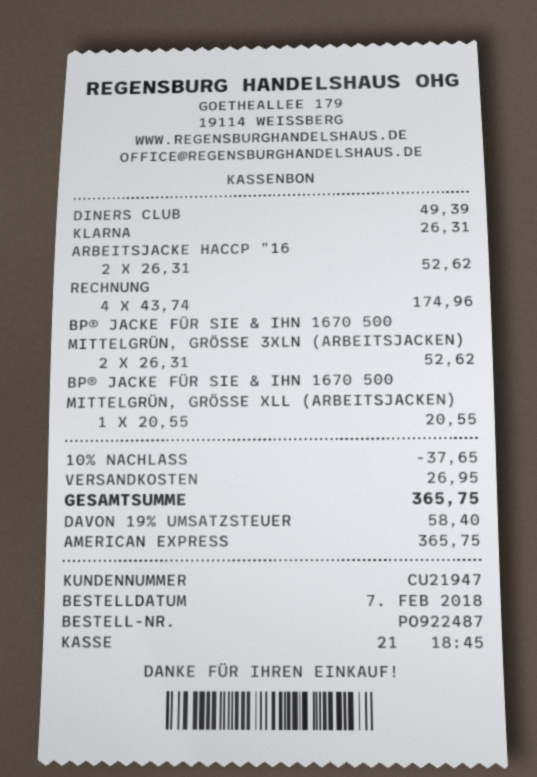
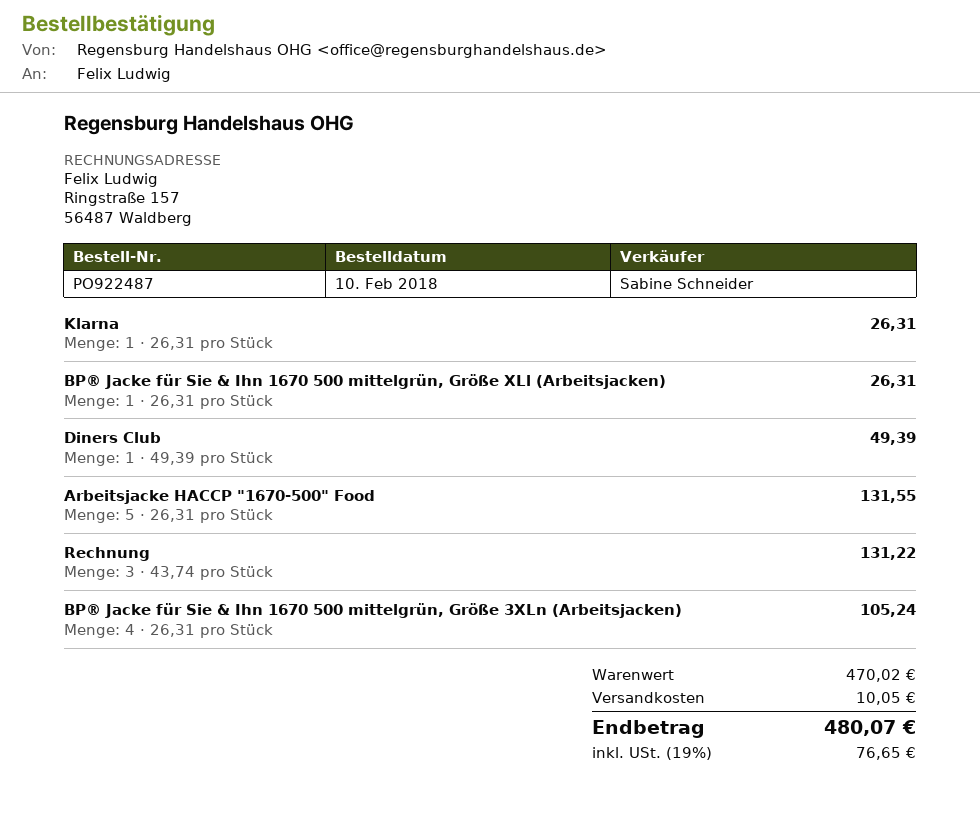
order date: 2018-02-07 -> 2018-02-10
ARBEITSJACKE HACCP "16: 2 x 26.31 = 52.62 -> 5 x 26.31 = 131.55
RECHNUNG: 4 x 43.74 = 174.96 -> 3 x 43.74 = 131.22
BP® JACKE FÜR SIE & IHN 1670 500 MITTELGRÜN, GRÖSSE 3XLN (ARBEITSJACKEN): 2 x 26.31 = 52.62 -> 4 x 26.31 = 105.24
BP® JACKE FÜR SIE & IHN 1670 500 MITTELGRÜN, GRÖSSE XLL (ARBEITSJACKEN): 1 x 20.55 = 20.55 -> 1 x 26.31 = 26.31
discount: 10% = 37.65 -> none
shipping: 26.95 -> 10.05
tax: 19% = 58.40 -> 19% = 76.65
total: 365.75 -> 480.07

